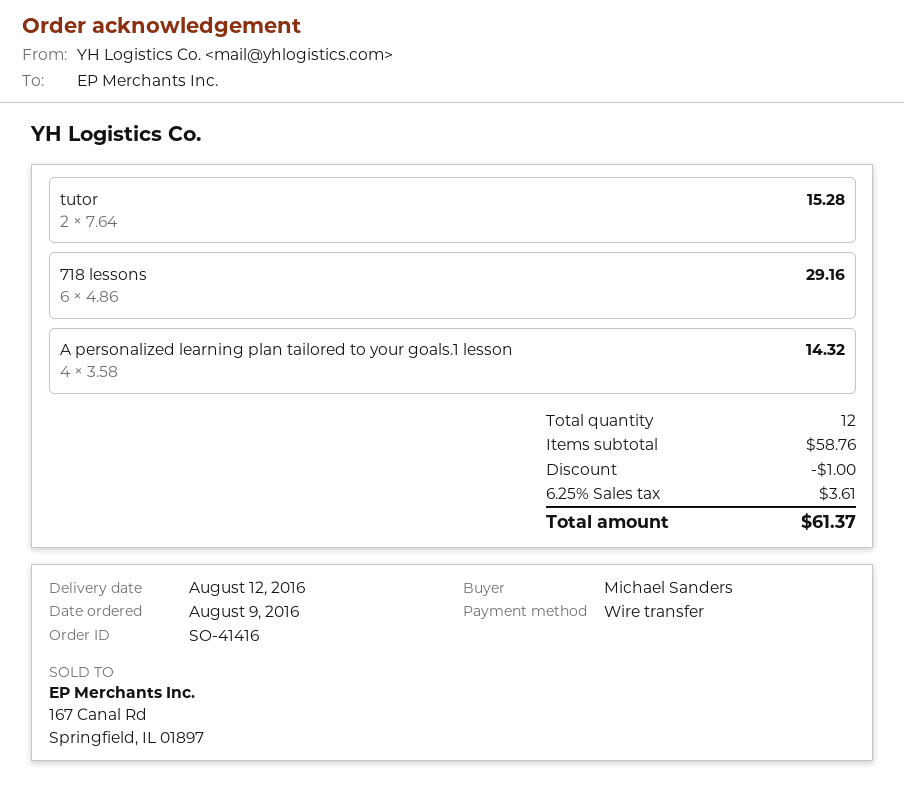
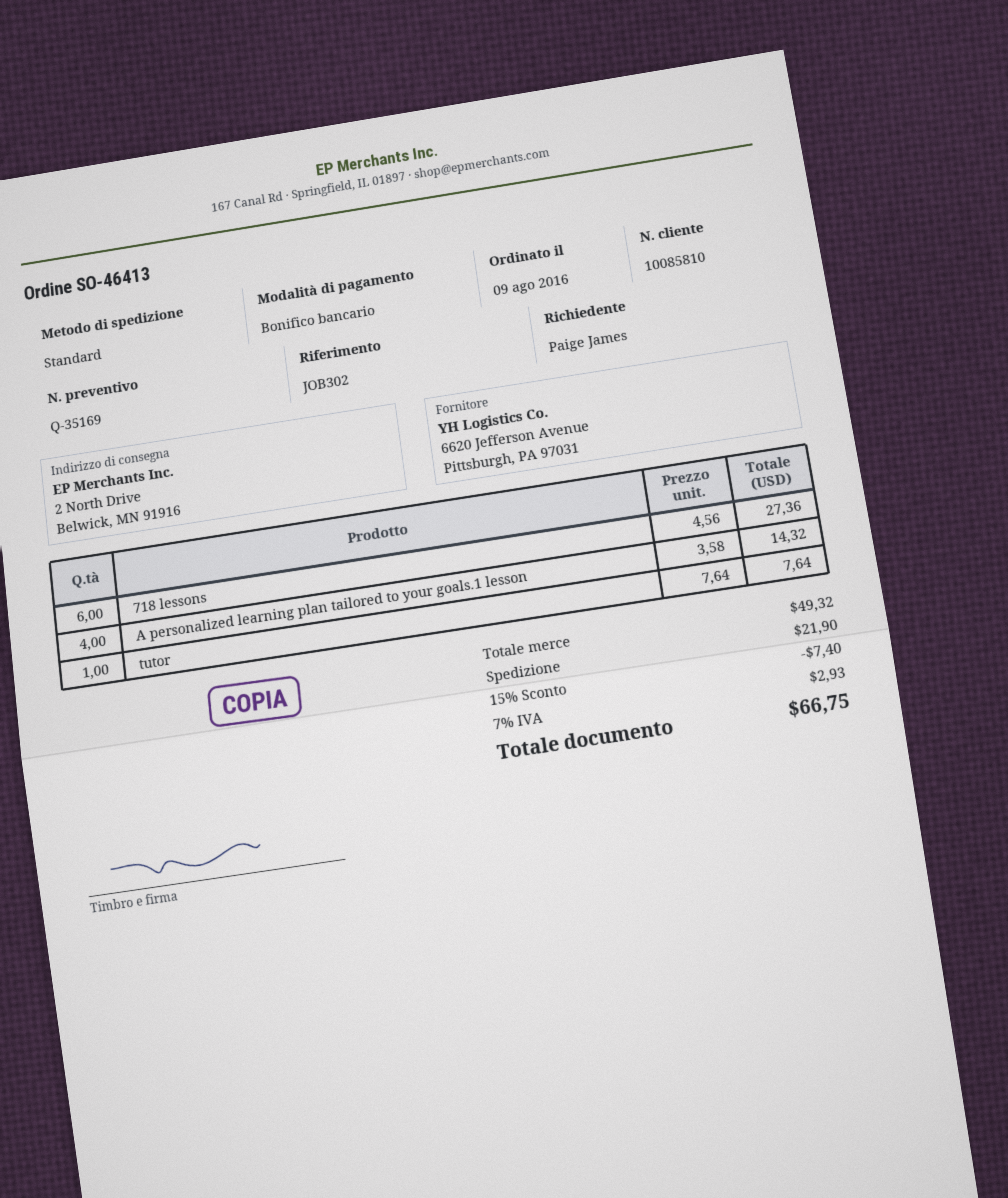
order number: SO-41416 -> SO-46413
ordered by: Michael Sanders -> Paige James
tutor: 2 x 7.64 = 15.28 -> 1 x 7.64 = 7.64
718 lessons: 6 x 4.86 = 29.16 -> 6 x 4.56 = 27.36
subtotal: 58.76 -> 49.32
discount: 1.00 -> 7.40
shipping: none -> 21.90
tax: 6.25% = 3.61 -> 7% = 2.93
total: 61.37 -> 66.75

